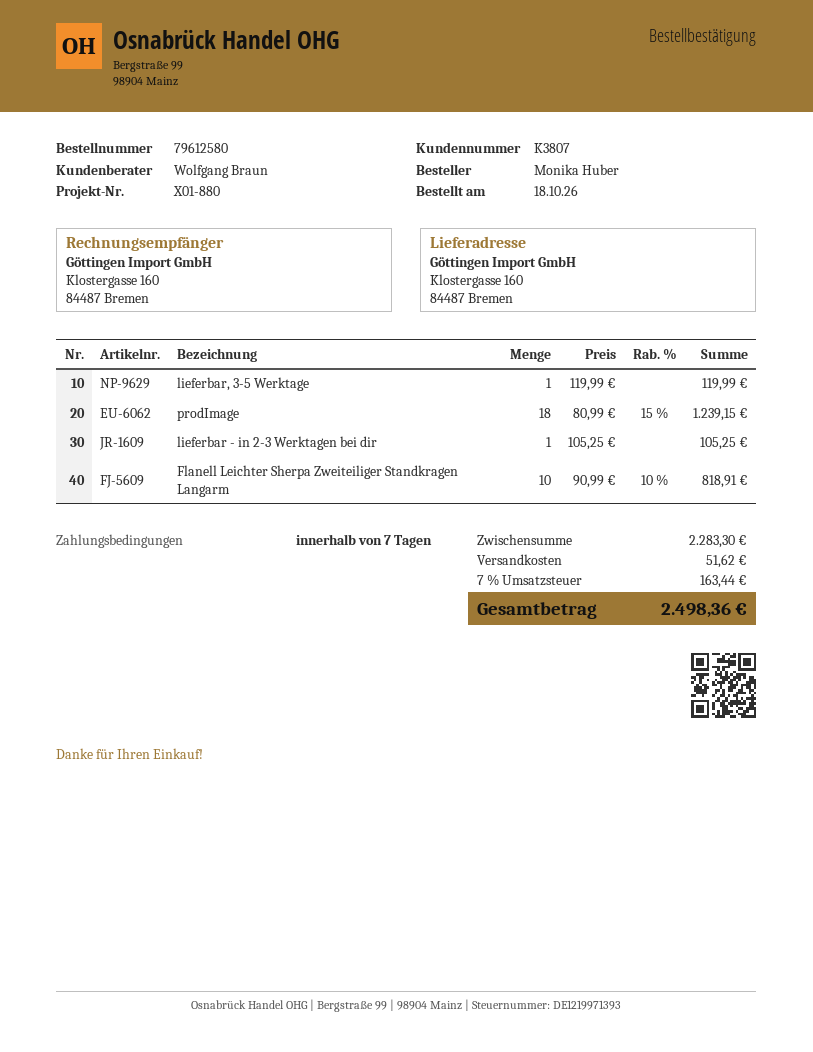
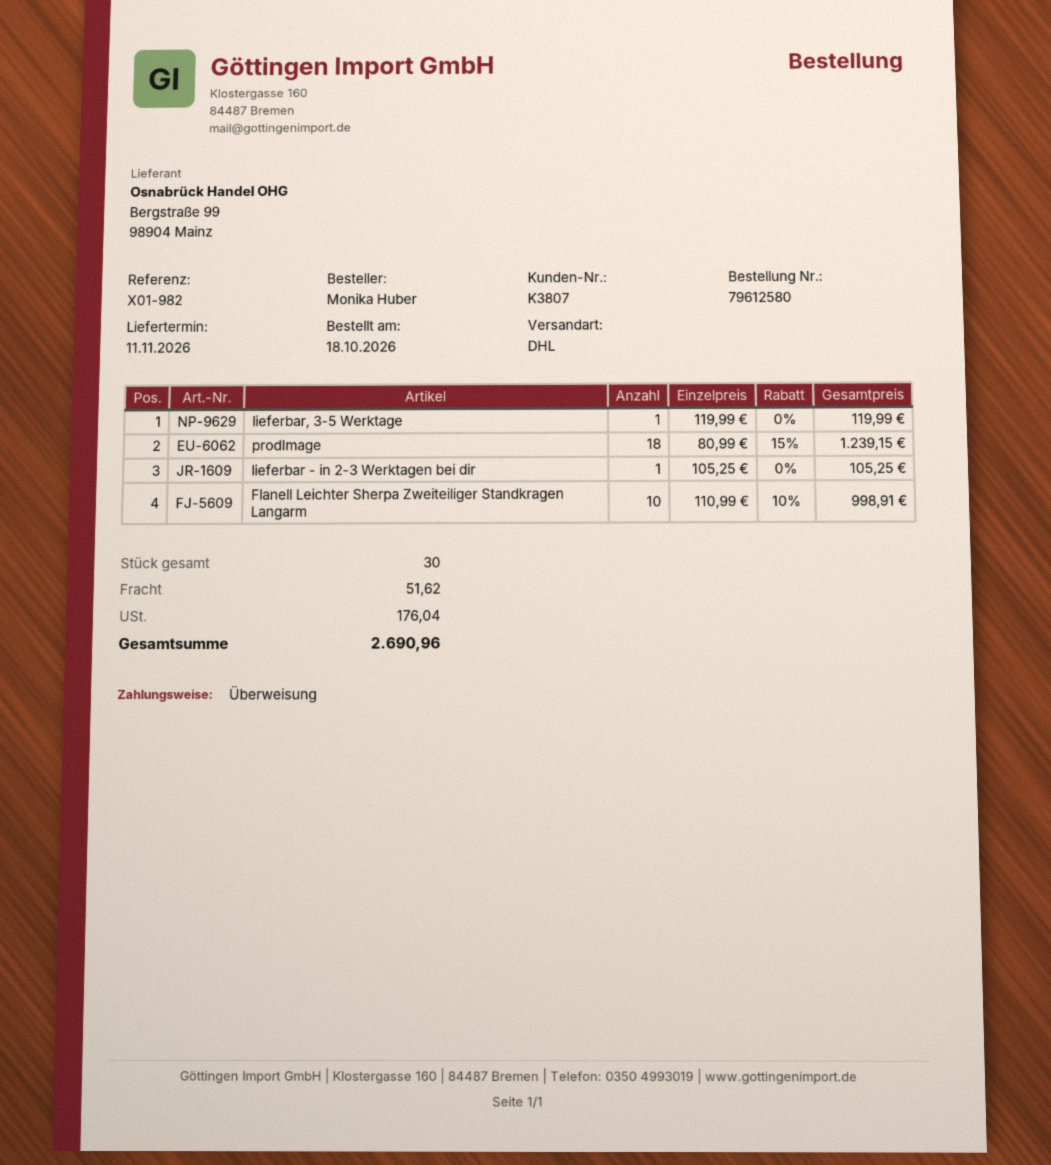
reference: X01-880 -> X01-982
Flanell Leichter Sherpa Zweiteiliger Standkragen Langarm: 10 x 90.99 - 10% = 818.91 -> 10 x 110.99 - 10% = 998.91
tax: 163.44 -> 176.04
total: 2498.36 -> 2690.96

